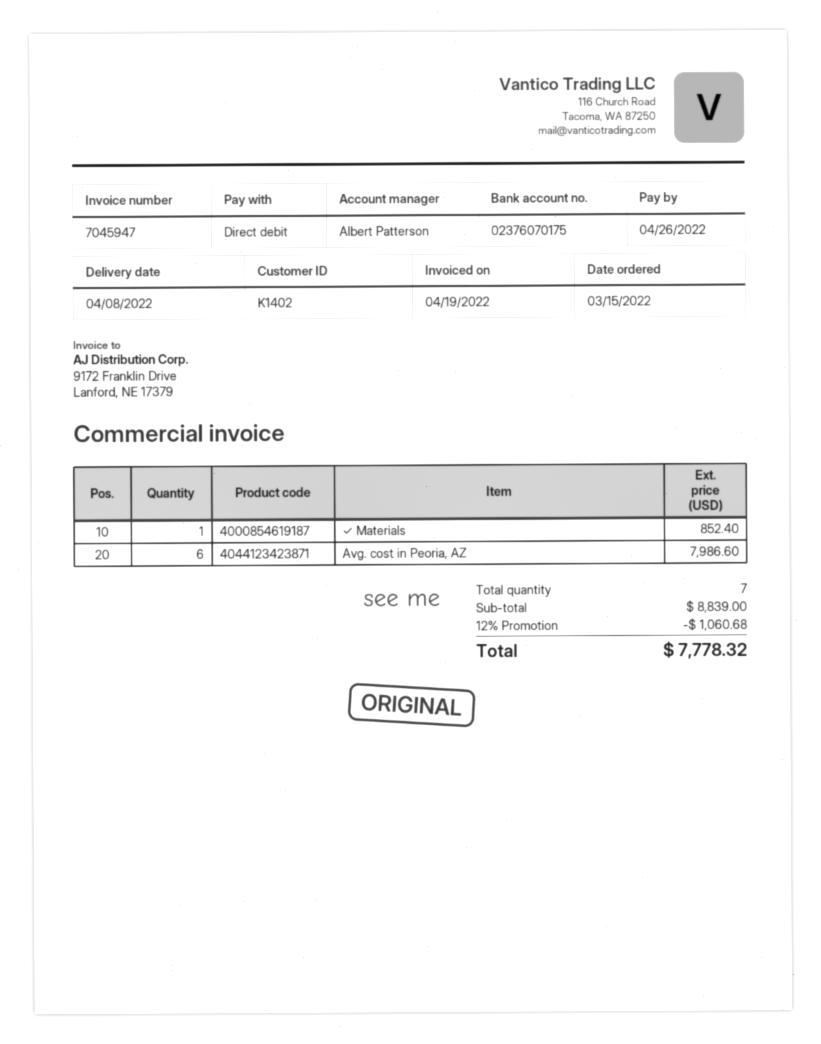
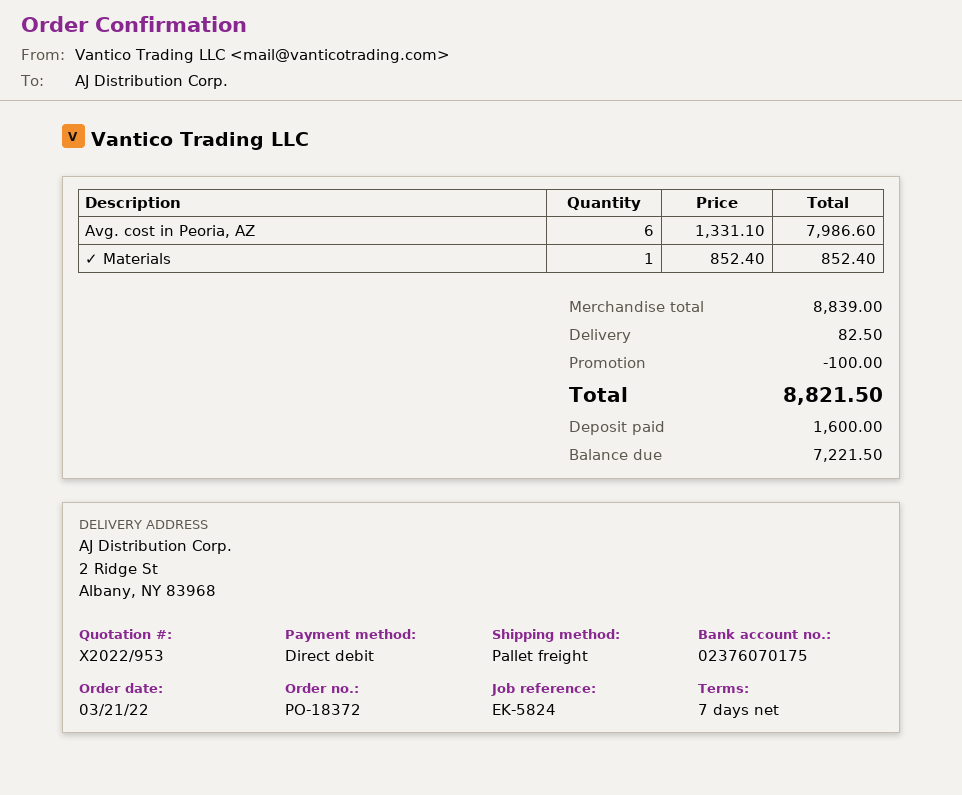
order date: 2022-03-15 -> 2022-03-21
discount: 1060.68 -> 100.00
shipping: none -> 82.50
total: 7778.32 -> 8821.50

